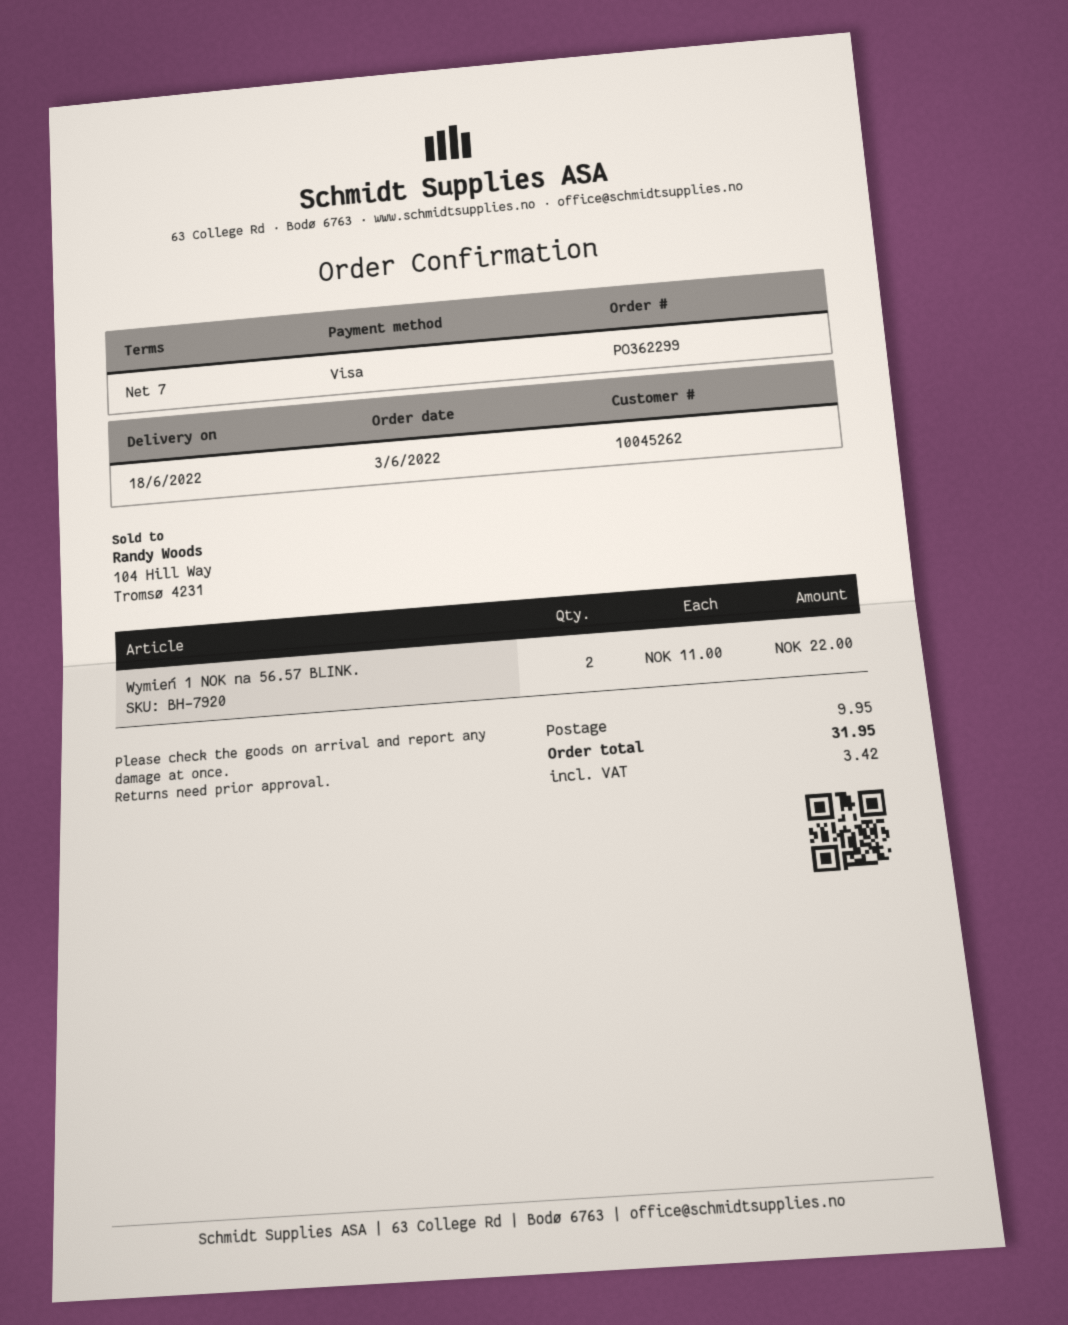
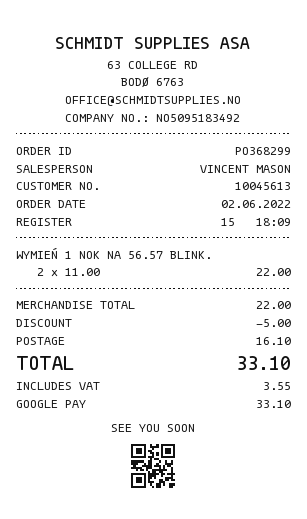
order number: PO362299 -> PO368299
order date: 2022-06-03 -> 2022-06-02
customer number: 10045262 -> 10045613
payment method: Visa -> Google Pay
discount: none -> 5.00
shipping: 9.95 -> 16.10
tax: 3.42 -> 3.55
total: 31.95 -> 33.10

